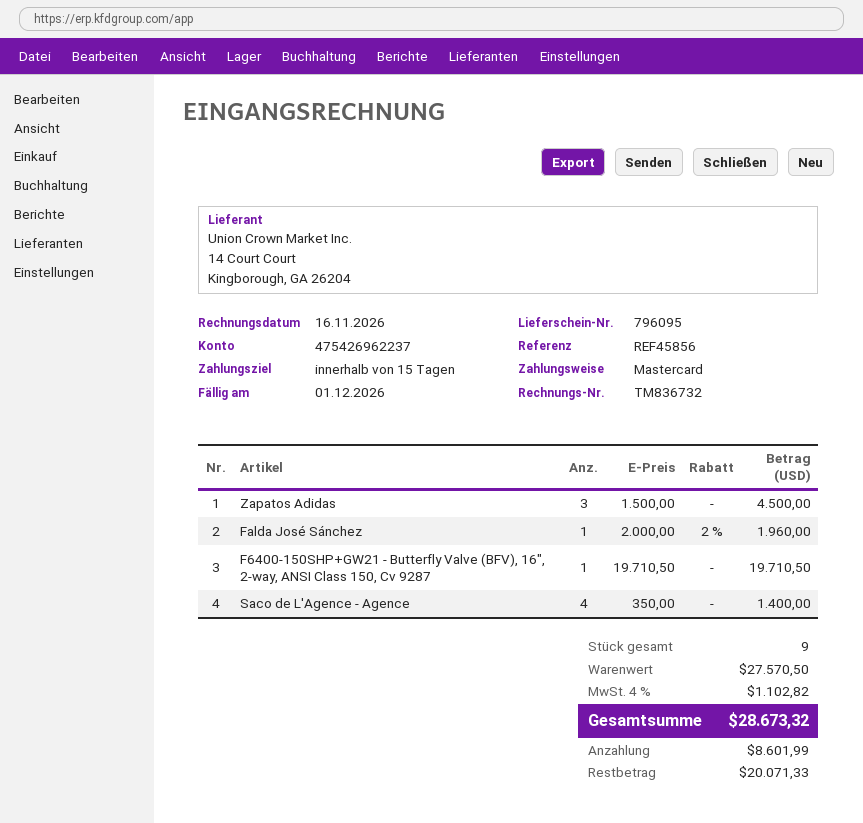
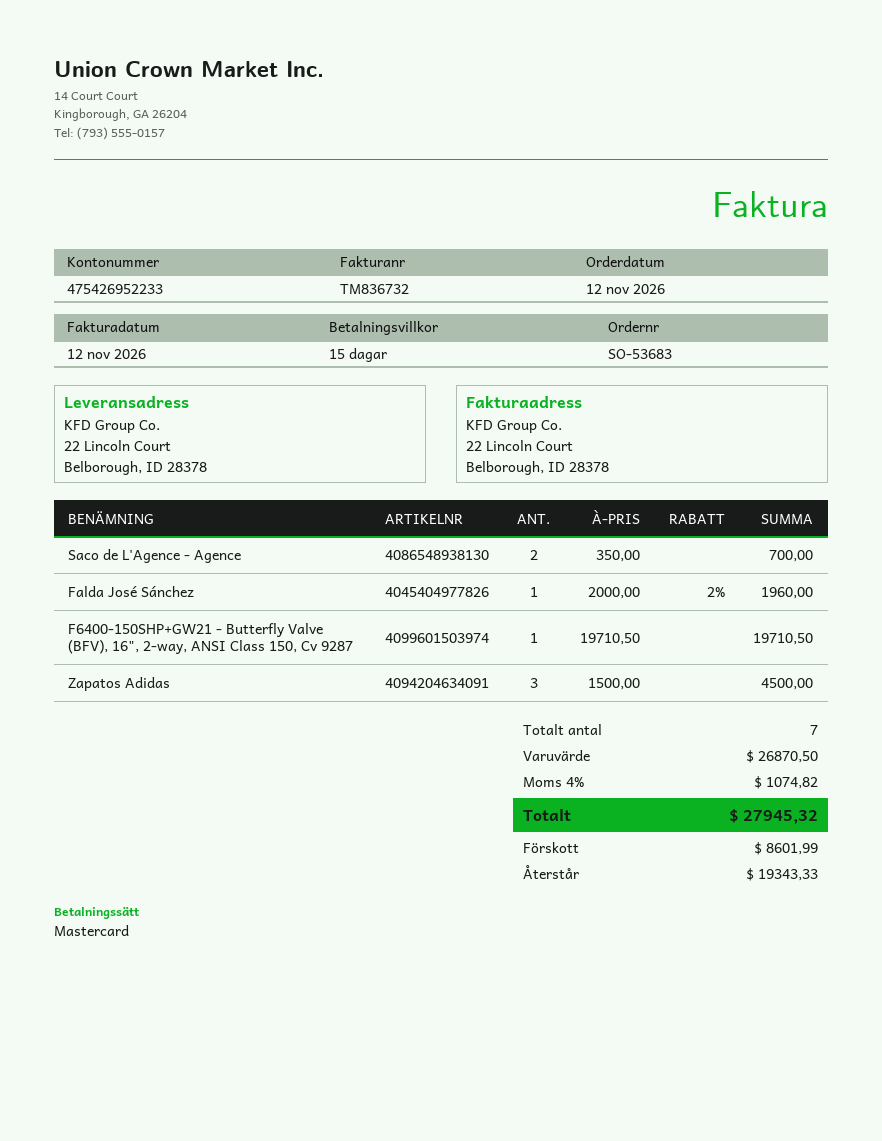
invoice date: 2026-11-16 -> 2026-11-12
bank account: 475426962237 -> 475426952233
Saco de L'Agence - Agence: 4 x 350.00 = 1400.00 -> 2 x 350.00 = 700.00
total quantity: 9 -> 7
subtotal: 27570.50 -> 26870.50
tax: 4% = 1102.82 -> 4% = 1074.82
total: 28673.32 -> 27945.32
balance: 20071.33 -> 19343.33

